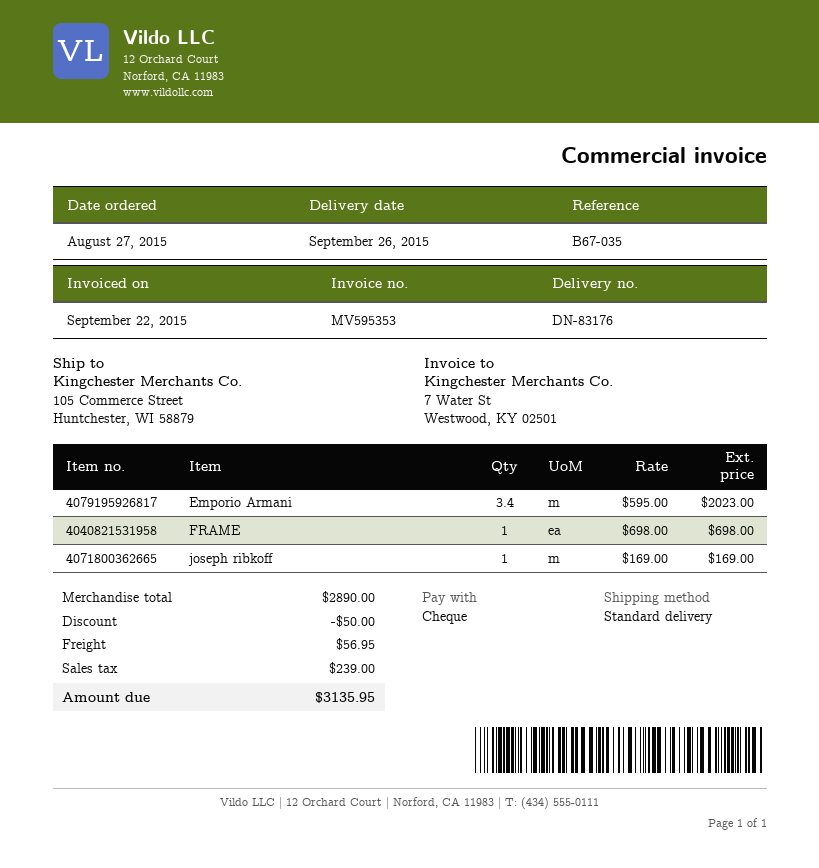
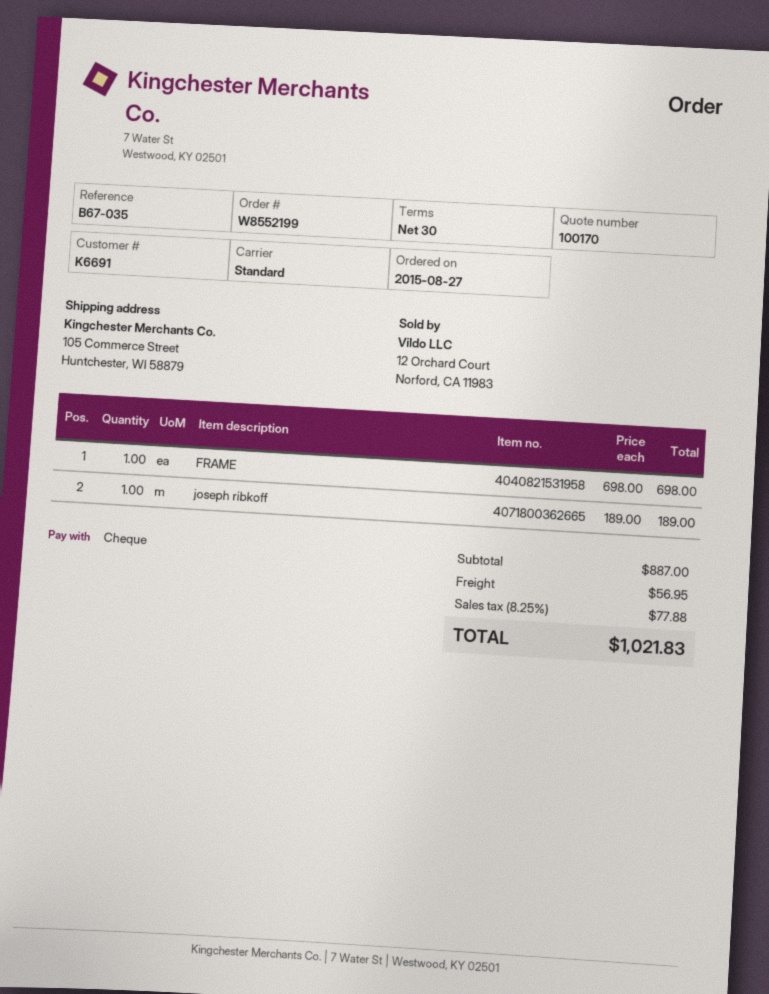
Emporio Armani: 3.4 x 595.00 = 2023.00 -> none
joseph ribkoff: 1 x 169.00 = 169.00 -> 1 x 189.00 = 189.00
subtotal: 2890.00 -> 887.00
discount: 50.00 -> none
tax: 239.00 -> 77.88
total: 3135.95 -> 1021.83

